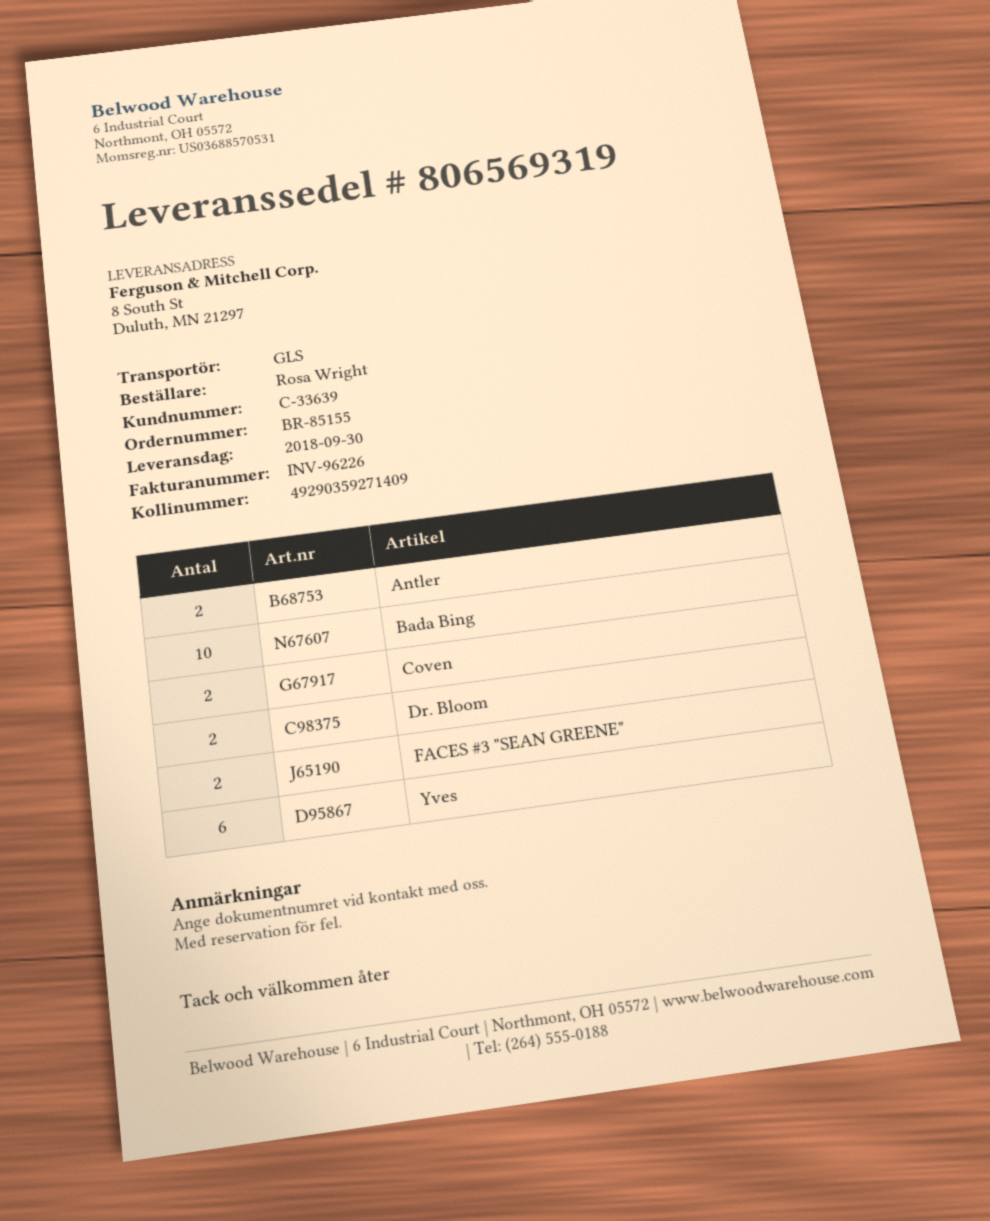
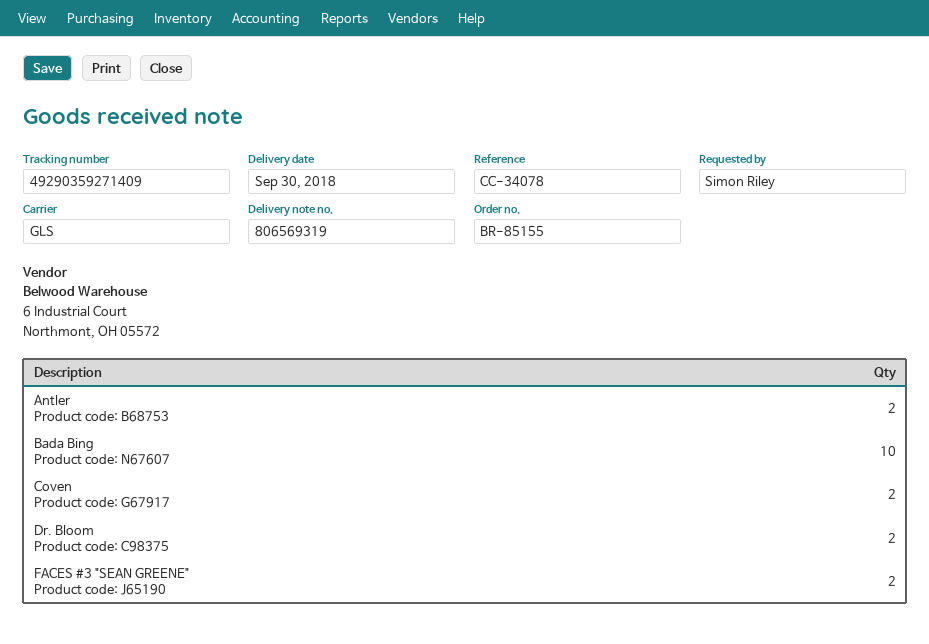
ordered by: Rosa Wright -> Simon Riley
Yves: 6 -> none

